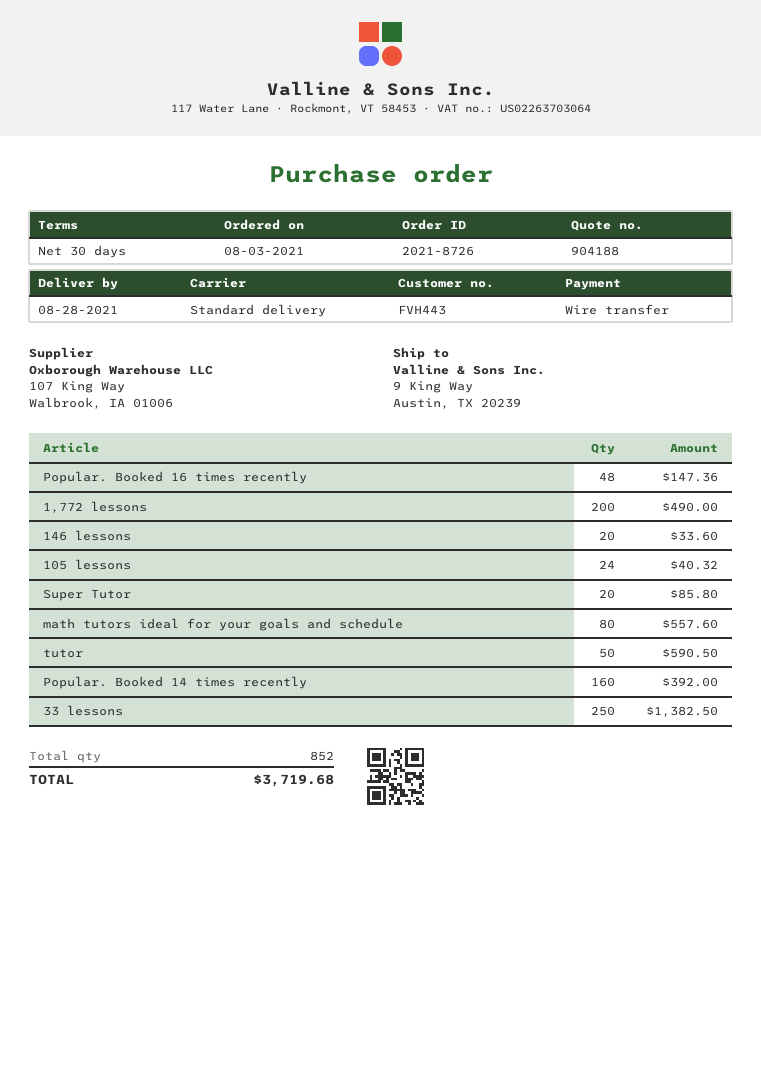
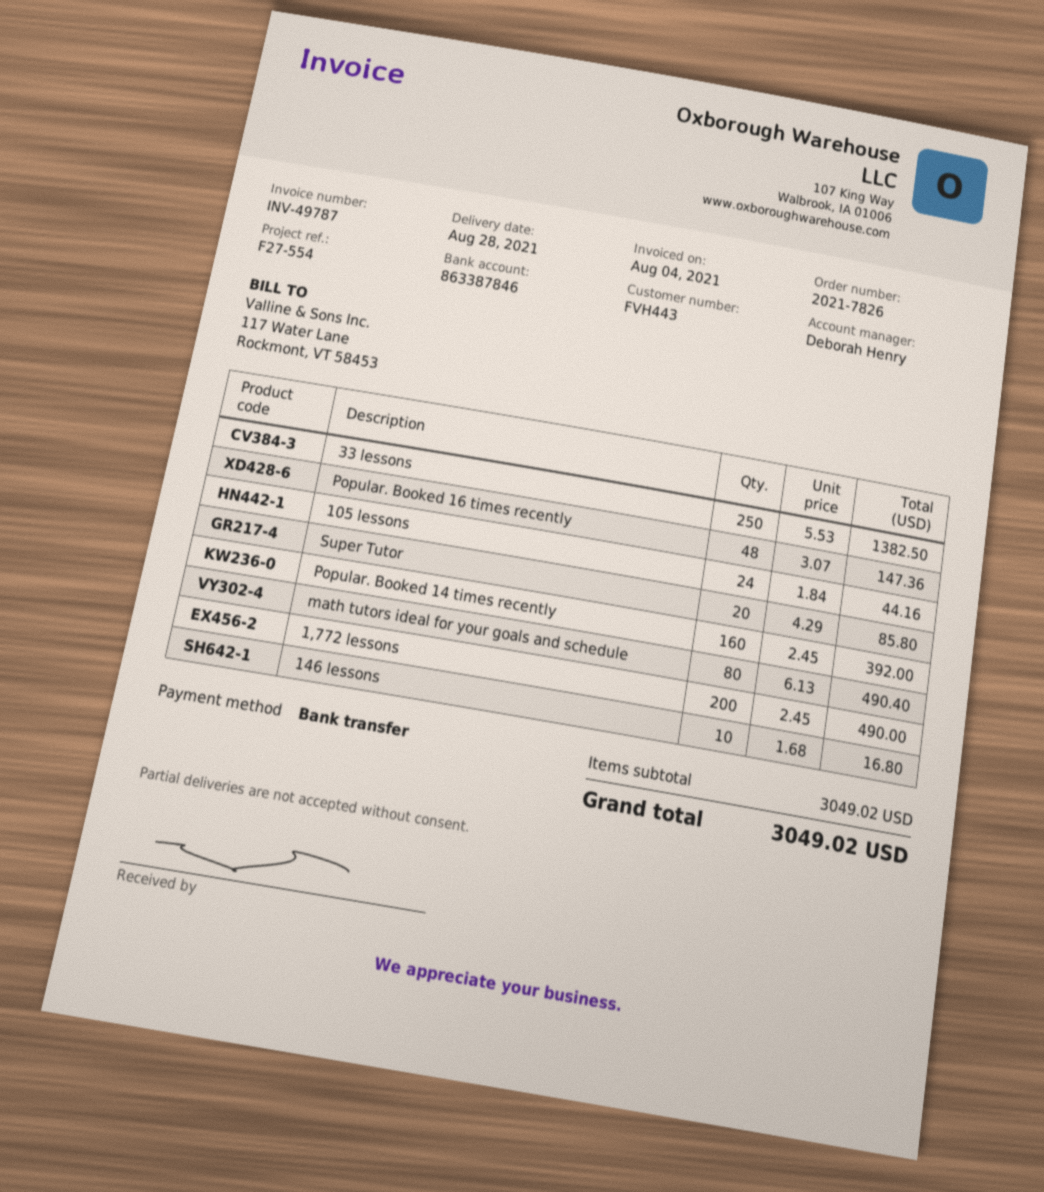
order number: 2021-8726 -> 2021-7826
146 lessons: 20 for 33.60 -> 10 for 16.80
105 lessons: 24 for 40.32 -> 24 for 44.16
math tutors ideal for your goals and schedule: 80 for 557.60 -> 80 for 490.40
tutor: 50 for 590.50 -> none
total: 3719.68 -> 3049.02

